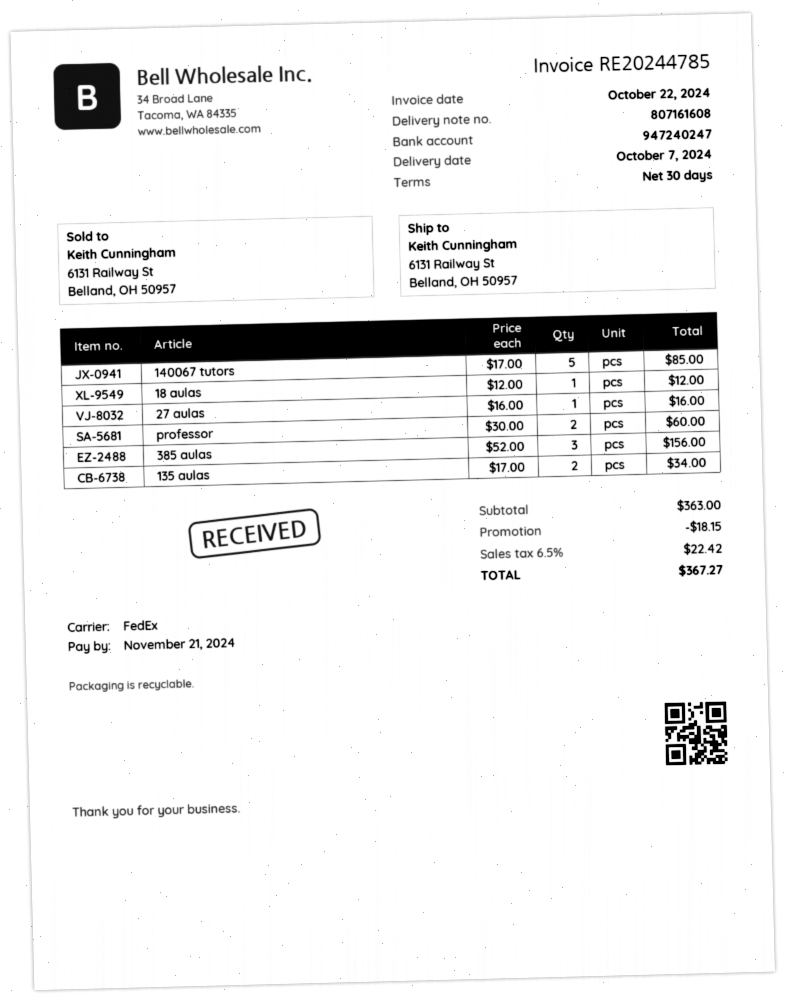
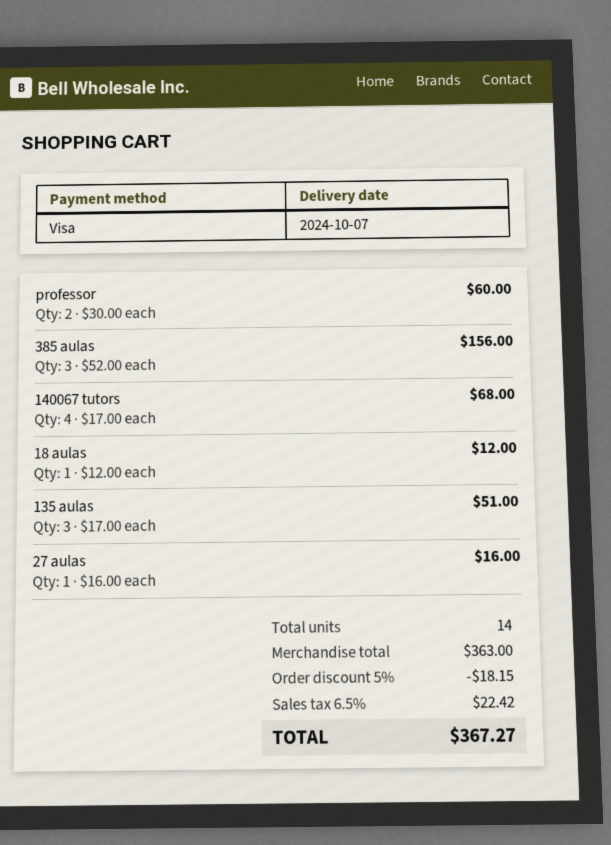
140067 tutors: 5 x 17.00 = 85.00 -> 4 x 17.00 = 68.00
135 aulas: 2 x 17.00 = 34.00 -> 3 x 17.00 = 51.00

